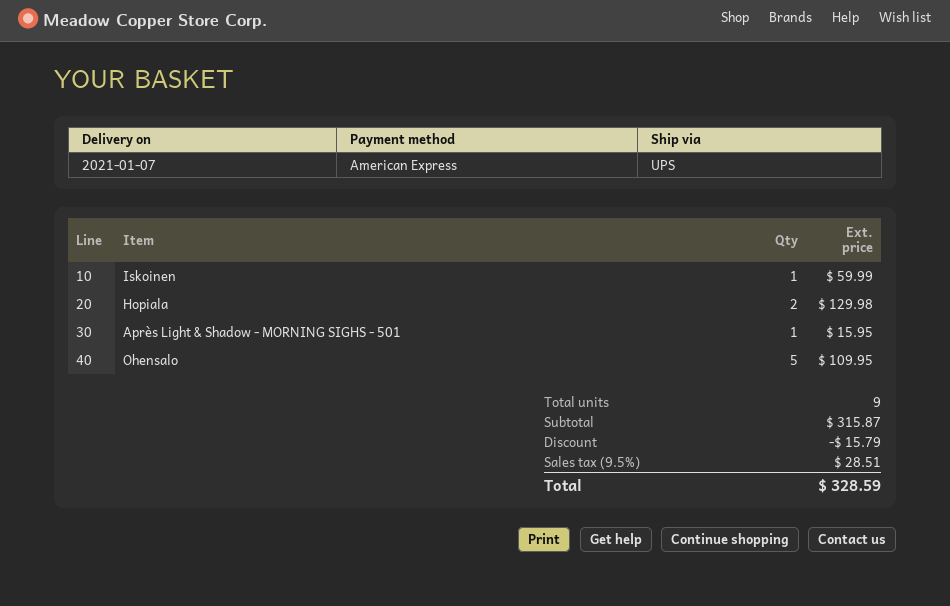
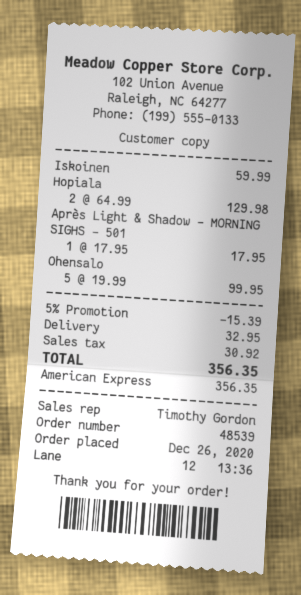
Après Light & Shadow - MORNING SIGHS - 501: 1 for 15.95 -> 1 for 17.95
Ohensalo: 5 for 109.95 -> 5 for 99.95
discount: 15.79 -> 15.39
shipping: none -> 32.95
tax: 28.51 -> 30.92
total: 328.59 -> 356.35

